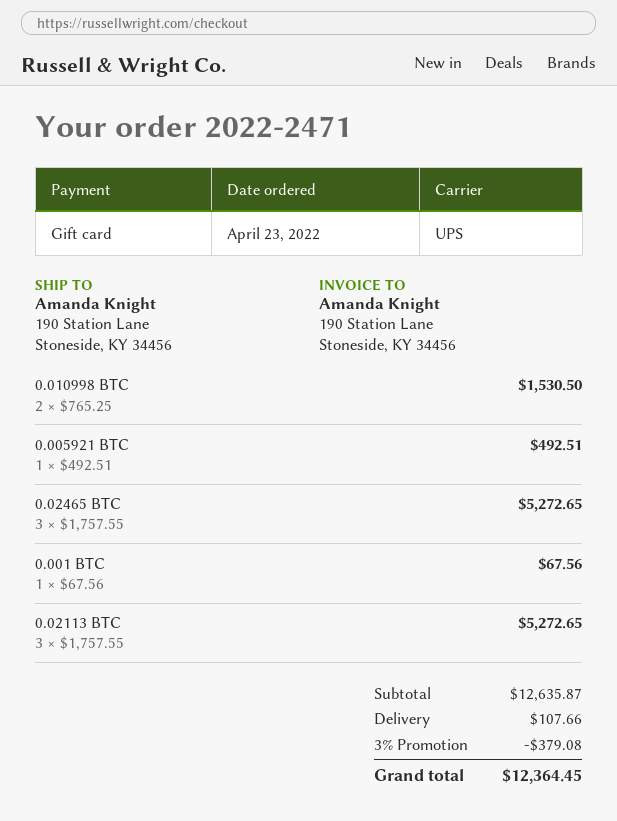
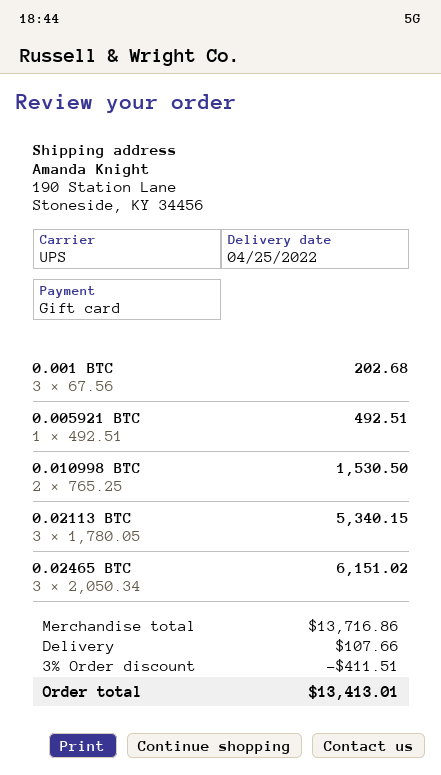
0.02465 BTC: 3 x 1757.55 = 5272.65 -> 3 x 2050.34 = 6151.02
0.001 BTC: 1 x 67.56 = 67.56 -> 3 x 67.56 = 202.68
0.02113 BTC: 3 x 1757.55 = 5272.65 -> 3 x 1780.05 = 5340.15
subtotal: 12635.87 -> 13716.86
discount: 3% = 379.08 -> 3% = 411.51
total: 12364.45 -> 13413.01

